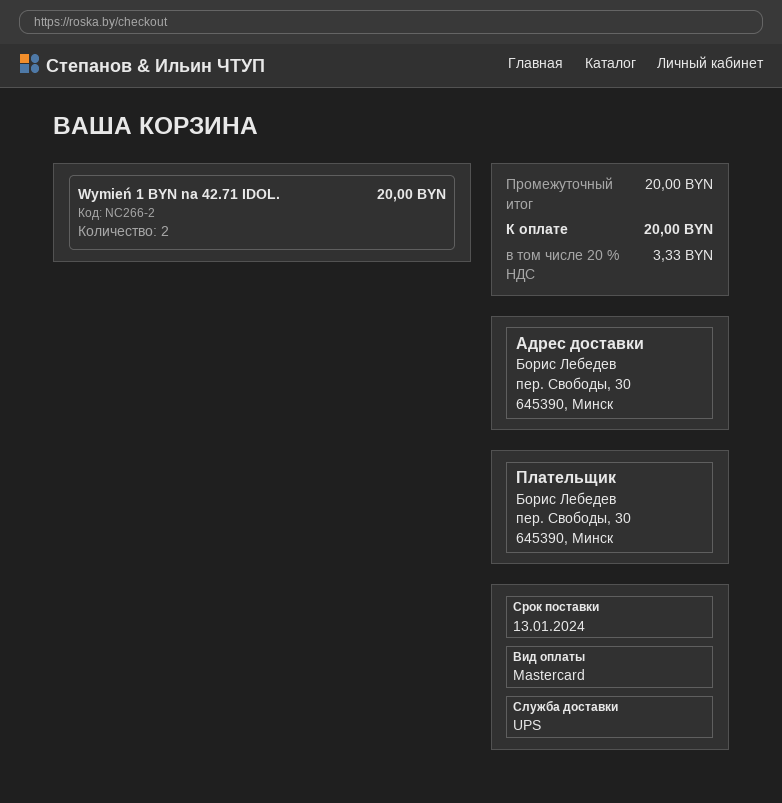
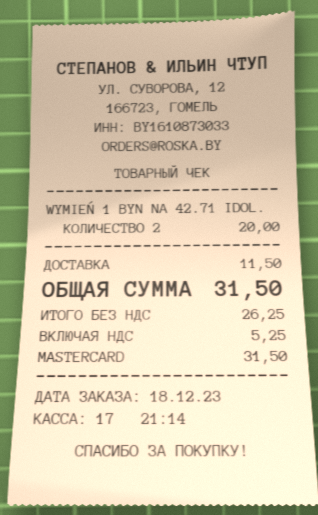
shipping: none -> 11.50
tax: 3.33 -> 5.25
total: 20.00 -> 31.50

